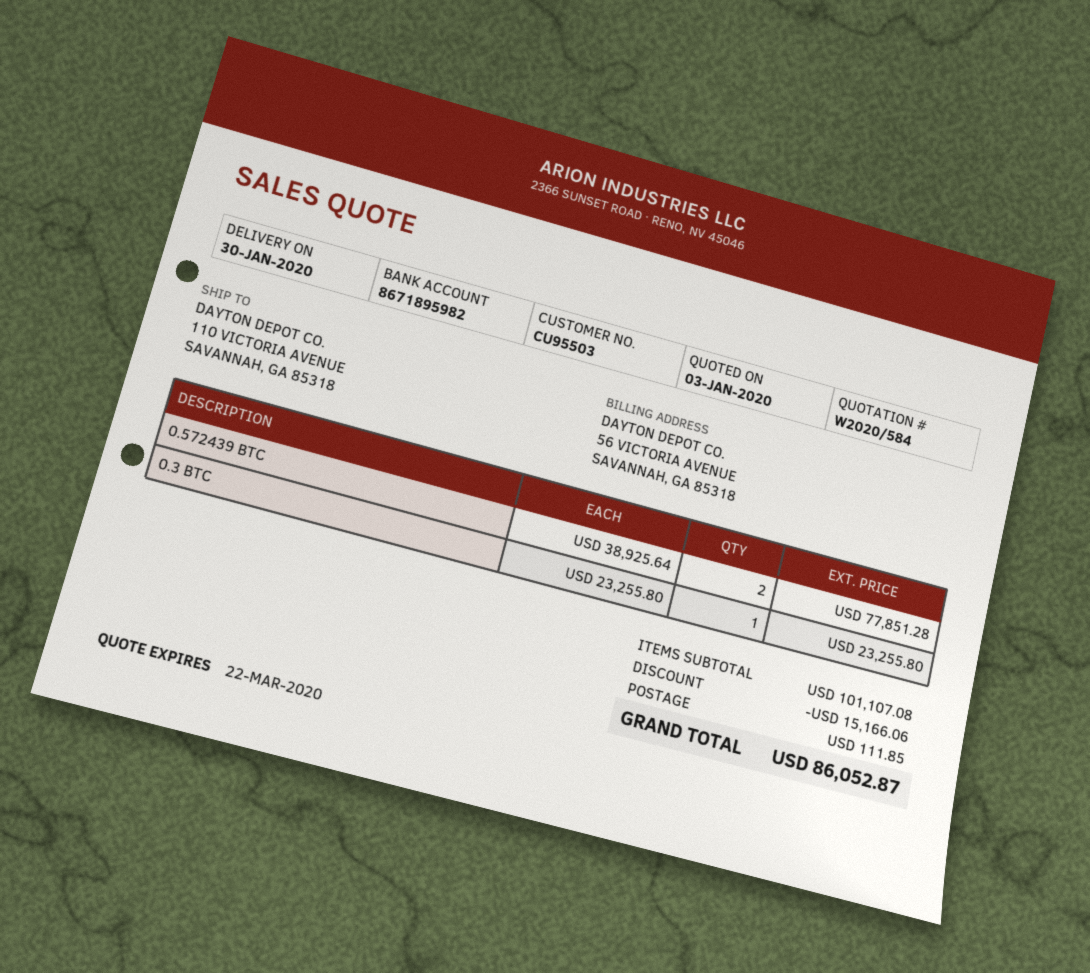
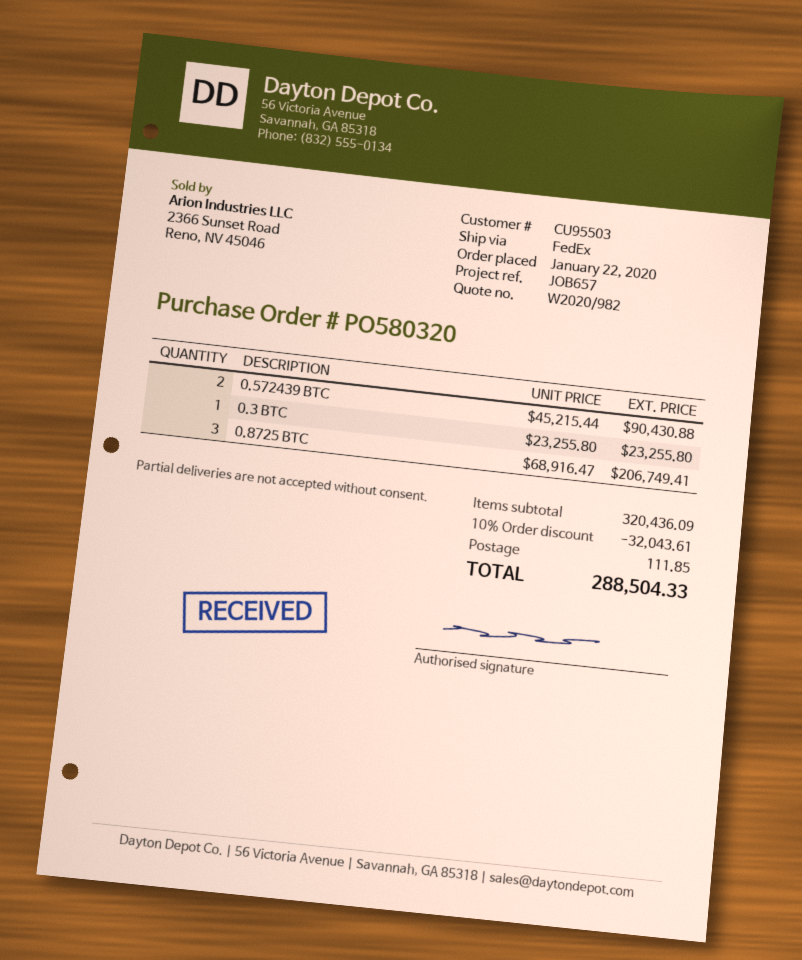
quote number: W2020/584 -> W2020/982
0.572439 BTC: 2 x 38925.64 = 77851.28 -> 2 x 45215.44 = 90430.88
0.8725 BTC: none -> 3 x 68916.47 = 206749.41
subtotal: 101107.08 -> 320436.09
discount: 15166.06 -> 32043.61
total: 86052.87 -> 288504.33

